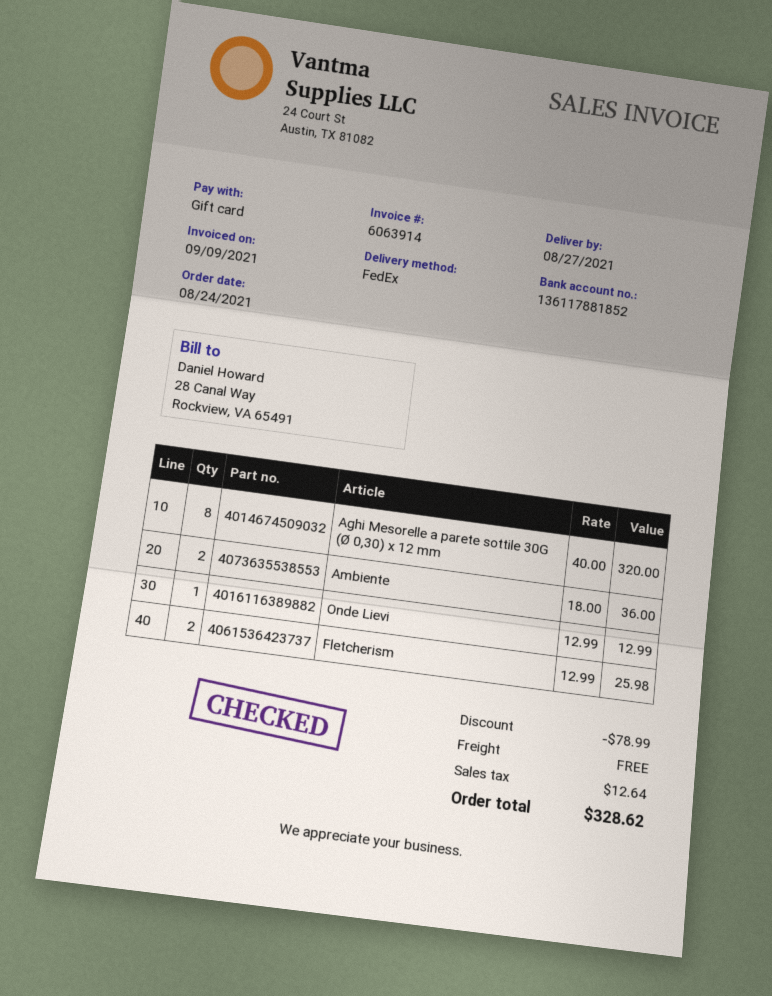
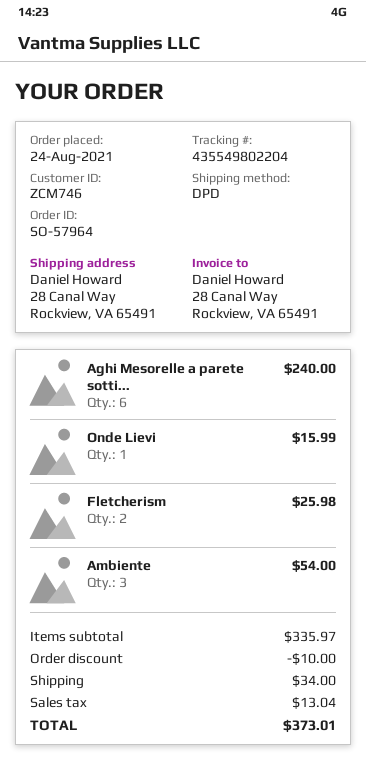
shipping method: FedEx -> DPD
Aghi Mesorelle a parete sottile 30G (Ø 0,30) x 12 mm: 8 for 320.00 -> 6 for 240.00
Ambiente: 2 for 36.00 -> 3 for 54.00
Onde Lievi: 1 for 12.99 -> 1 for 15.99
discount: 78.99 -> 10.00
shipping: 0.00 -> 34.00
tax: 12.64 -> 13.04
total: 328.62 -> 373.01

